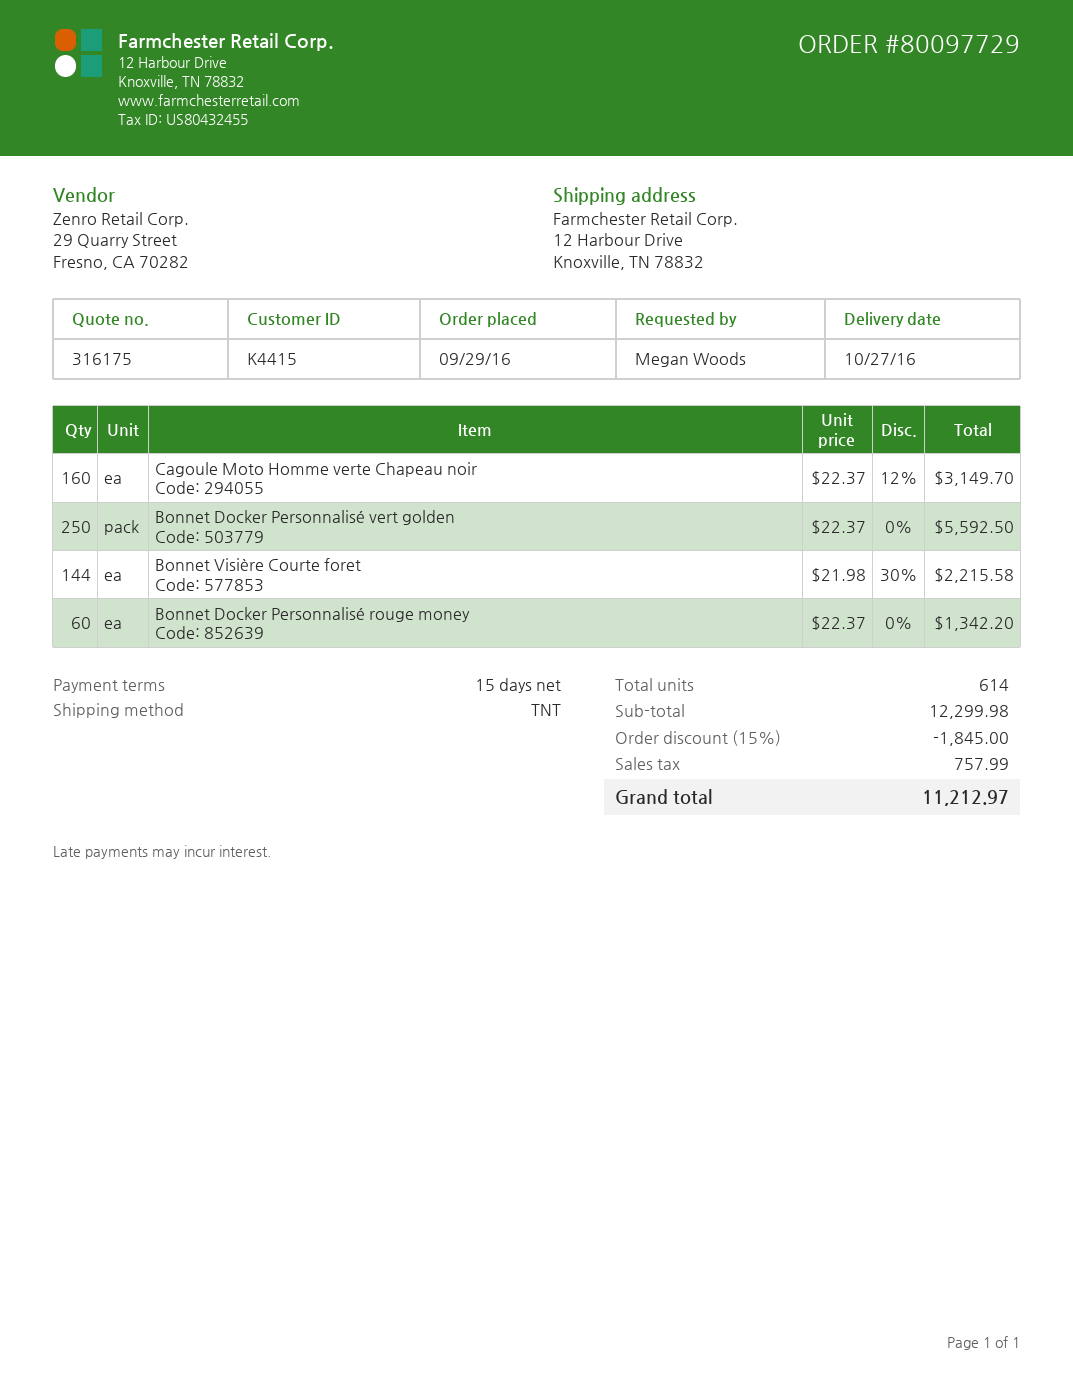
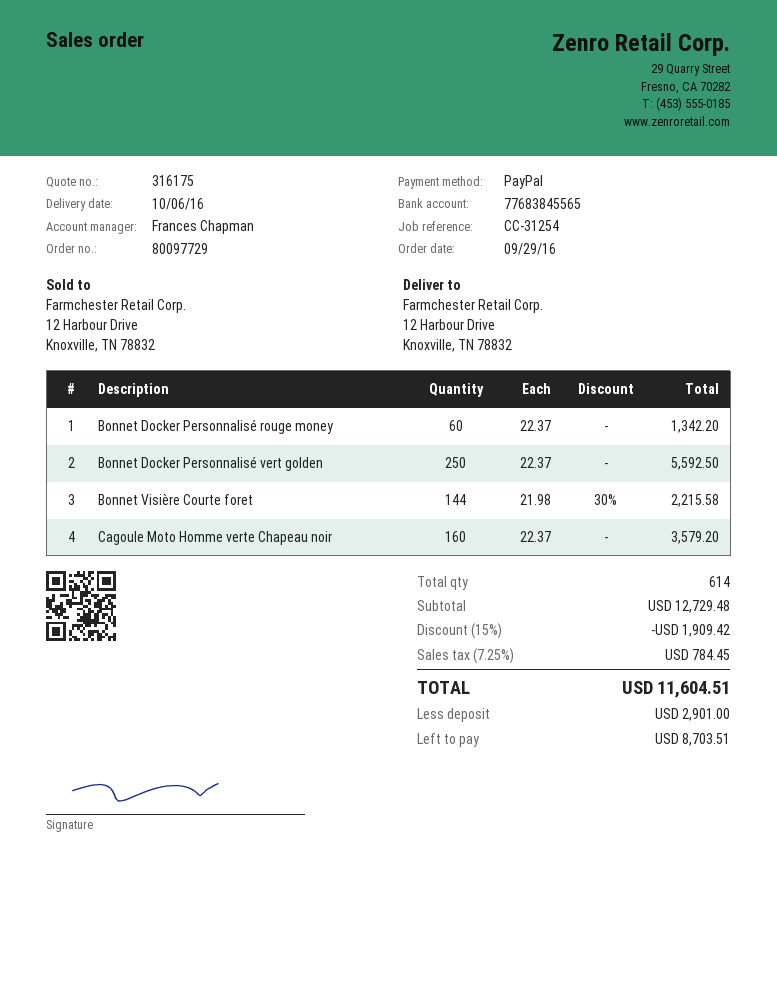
delivery date: 2016-10-27 -> 2016-10-06
Cagoule Moto Homme verte Chapeau noir: 160 x 22.37 - 12% = 3149.70 -> 160 x 22.37 = 3579.20
subtotal: 12299.98 -> 12729.48
discount: 15% = 1845.00 -> 15% = 1909.42
tax: 757.99 -> 784.45
total: 11212.97 -> 11604.51

